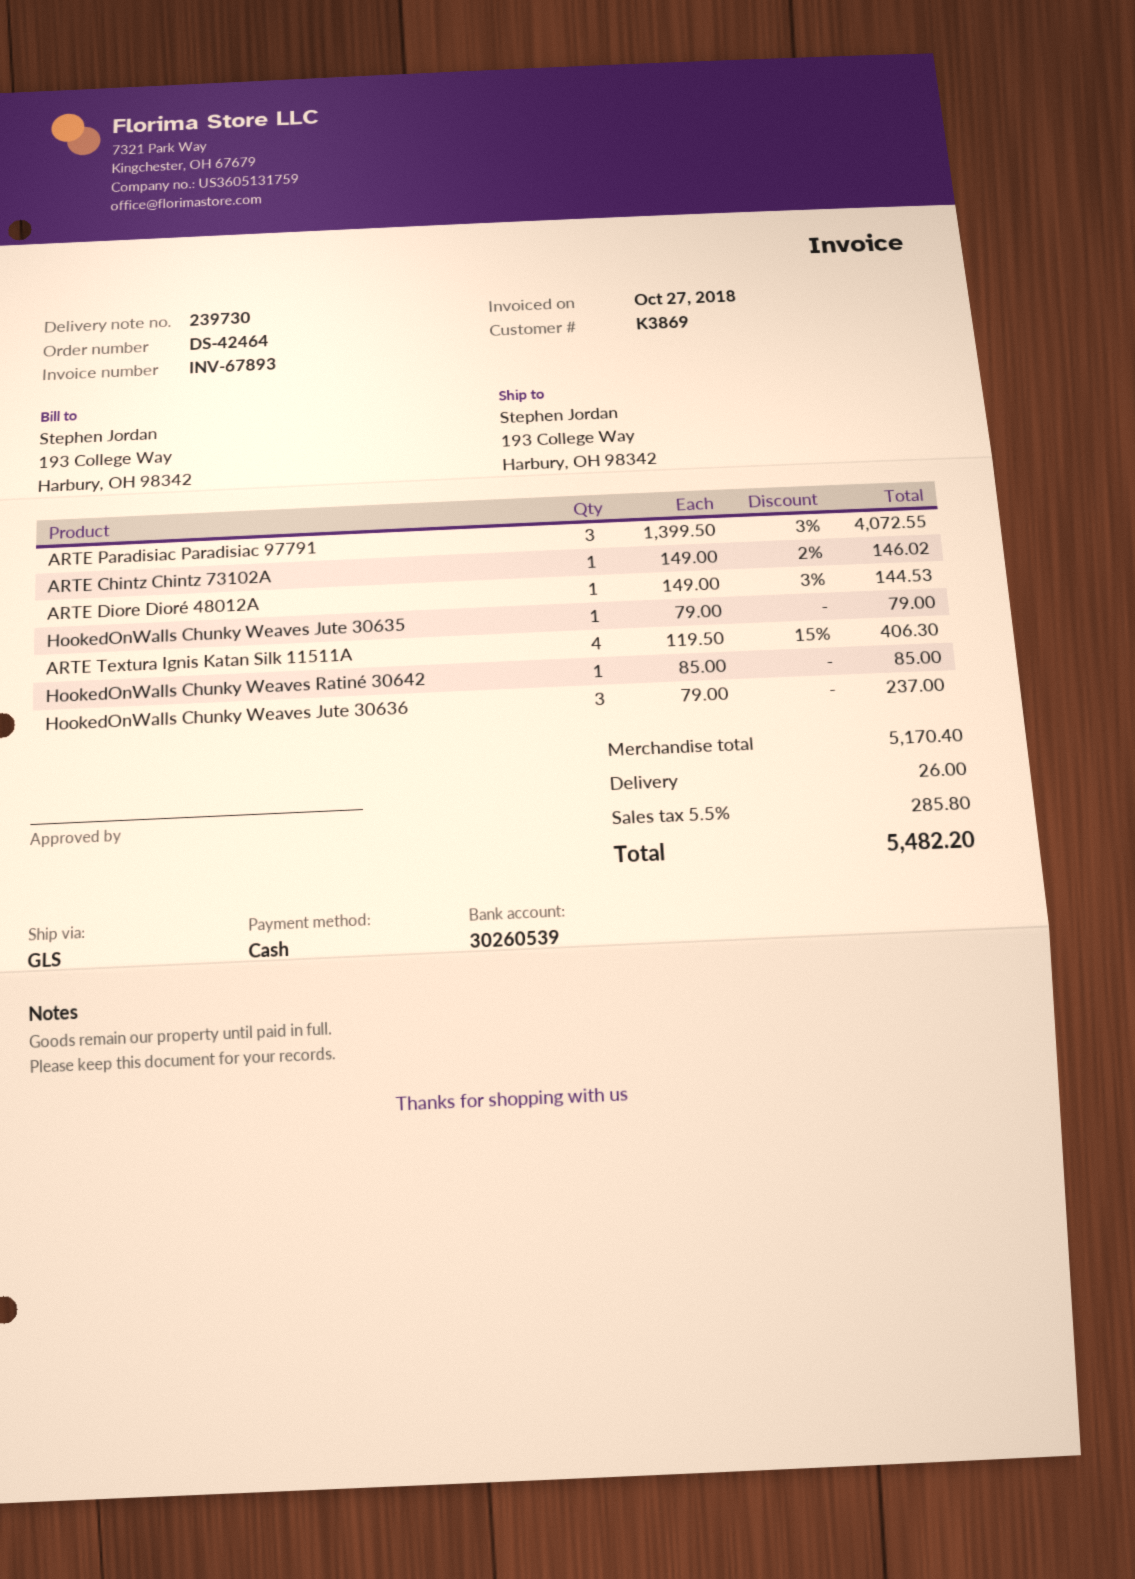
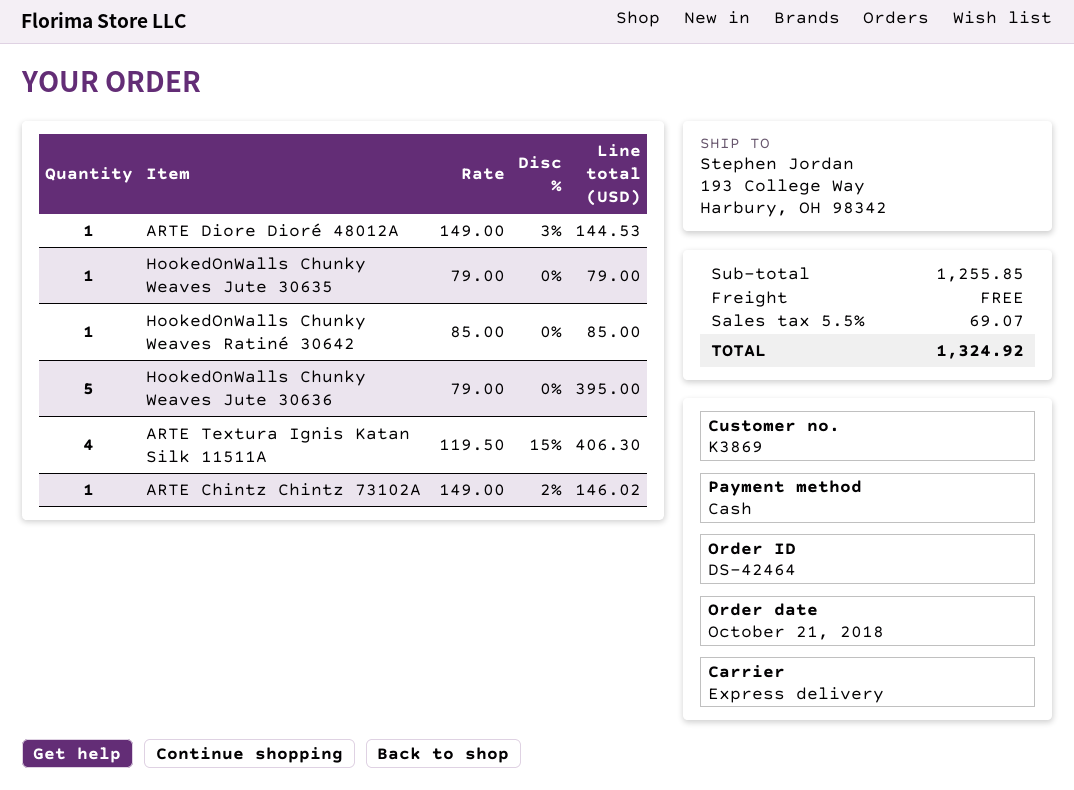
shipping method: GLS -> express
ARTE Paradisiac Paradisiac 97791: 3 x 1399.50 - 3% = 4072.55 -> none
HookedOnWalls Chunky Weaves Jute 30636: 3 x 79.00 = 237.00 -> 5 x 79.00 = 395.00
subtotal: 5170.40 -> 1255.85
shipping: 26.00 -> 0.00
tax: 5.5% = 285.80 -> 5.5% = 69.07
total: 5482.20 -> 1324.92

